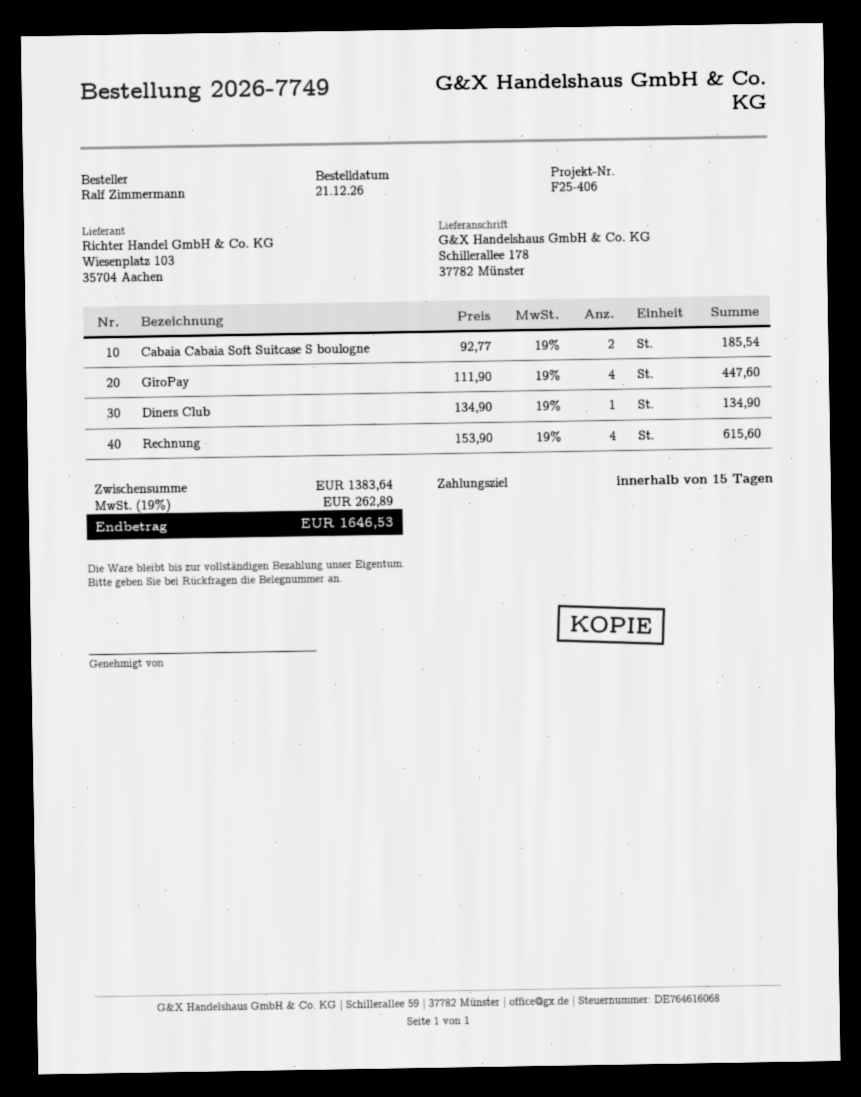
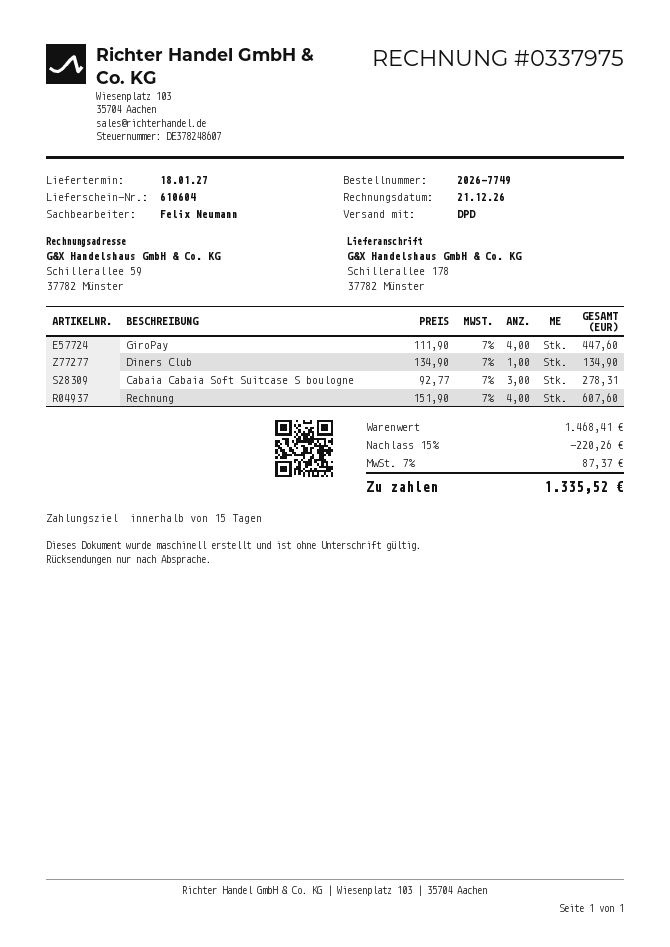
Cabaia Cabaia Soft Suitcase S boulogne: 2 x 92.77 = 185.54 -> 3 x 92.77 = 278.31
Rechnung: 4 x 153.90 = 615.60 -> 4 x 151.90 = 607.60
subtotal: 1383.64 -> 1468.41
discount: none -> 15% = 220.26
tax: 19% = 262.89 -> 7% = 87.37
total: 1646.53 -> 1335.52

